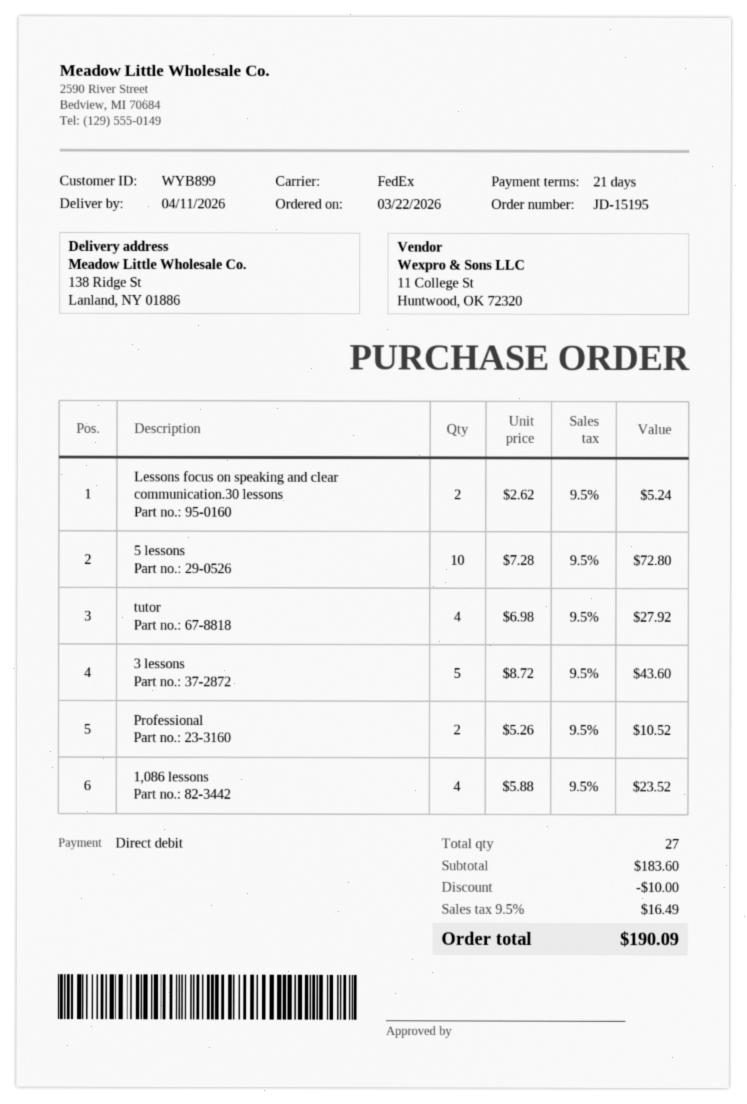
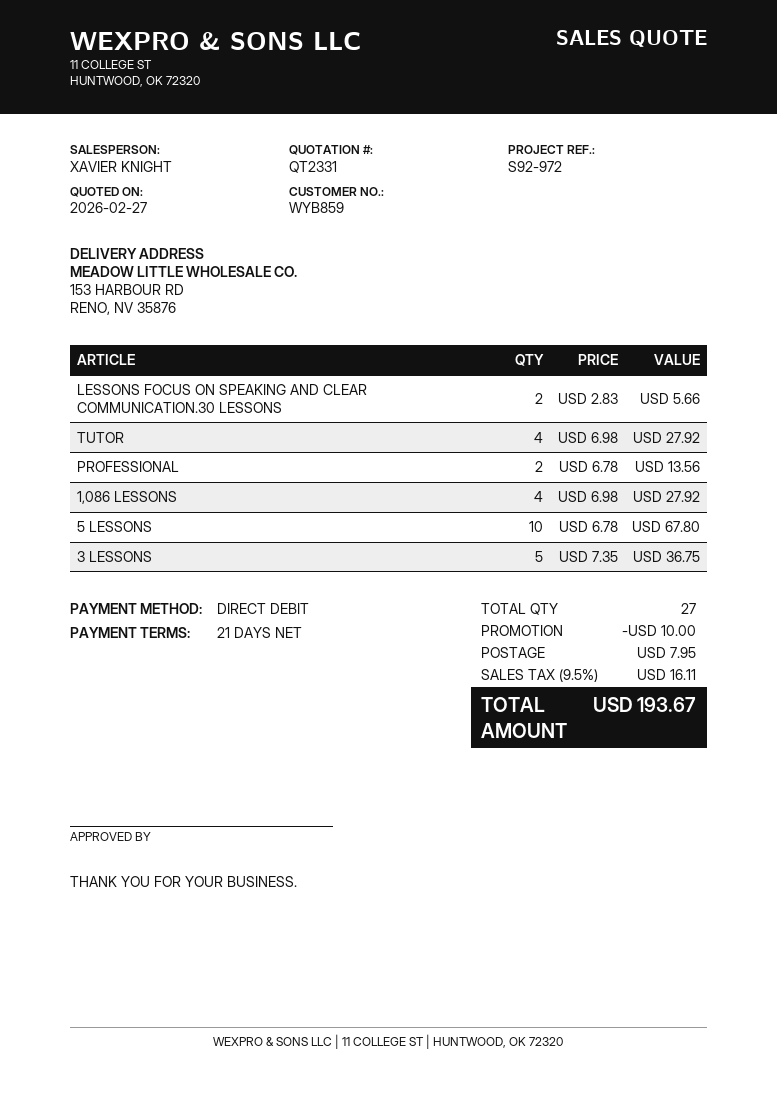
customer number: WYB899 -> WYB859
ship to: 138 Ridge St, Lanland, NY 01886 -> 153 HARBOUR RD, RENO, NV 35876
Lessons focus on speaking and clear communication.30 lessons: 2 x 2.62 = 5.24 -> 2 x 2.83 = 5.66
5 lessons: 10 x 7.28 = 72.80 -> 10 x 6.78 = 67.80
3 lessons: 5 x 8.72 = 43.60 -> 5 x 7.35 = 36.75
Professional: 2 x 5.26 = 10.52 -> 2 x 6.78 = 13.56
1,086 lessons: 4 x 5.88 = 23.52 -> 4 x 6.98 = 27.92
shipping: none -> 7.95
tax: 9.5% = 16.49 -> 9.5% = 16.11
total: 190.09 -> 193.67

